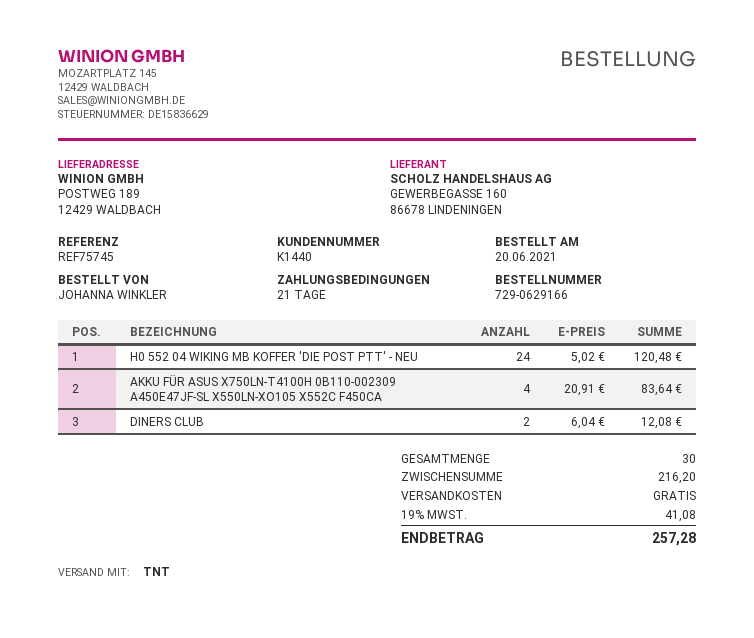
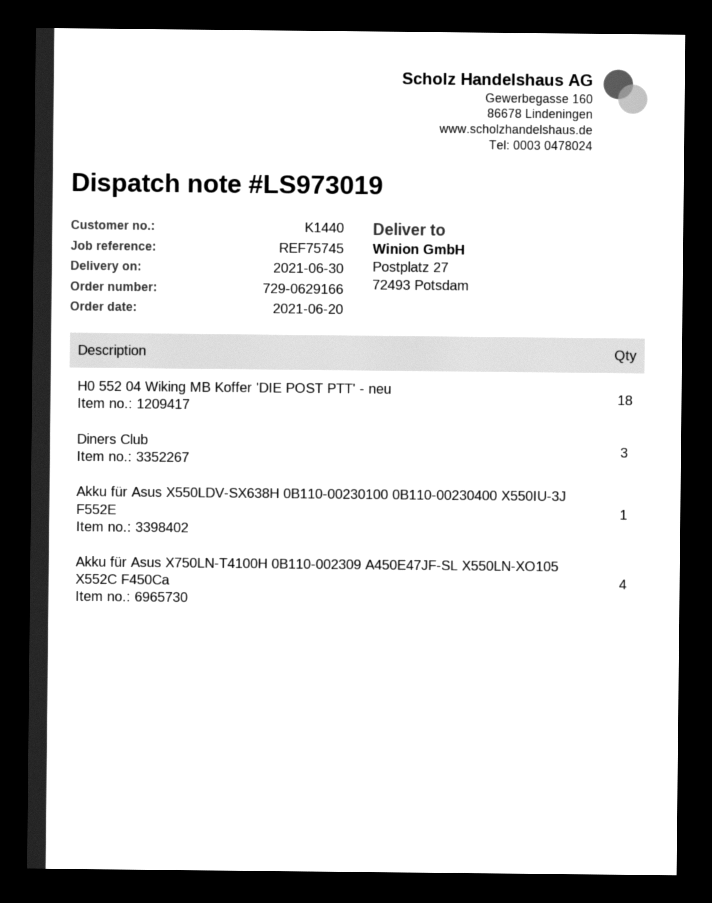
ship to: POSTWEG 189, 12429 WALDBACH -> Postplatz 27, 72493 Potsdam
H0 552 04 WIKING MB KOFFER 'DIE POST PTT' - NEU: 24 -> 18
DINERS CLUB: 2 -> 3
Akku für Asus X550LDV-SX638H 0B110-00230100 0B110-00230400 X550IU-3J F552E: none -> 1

